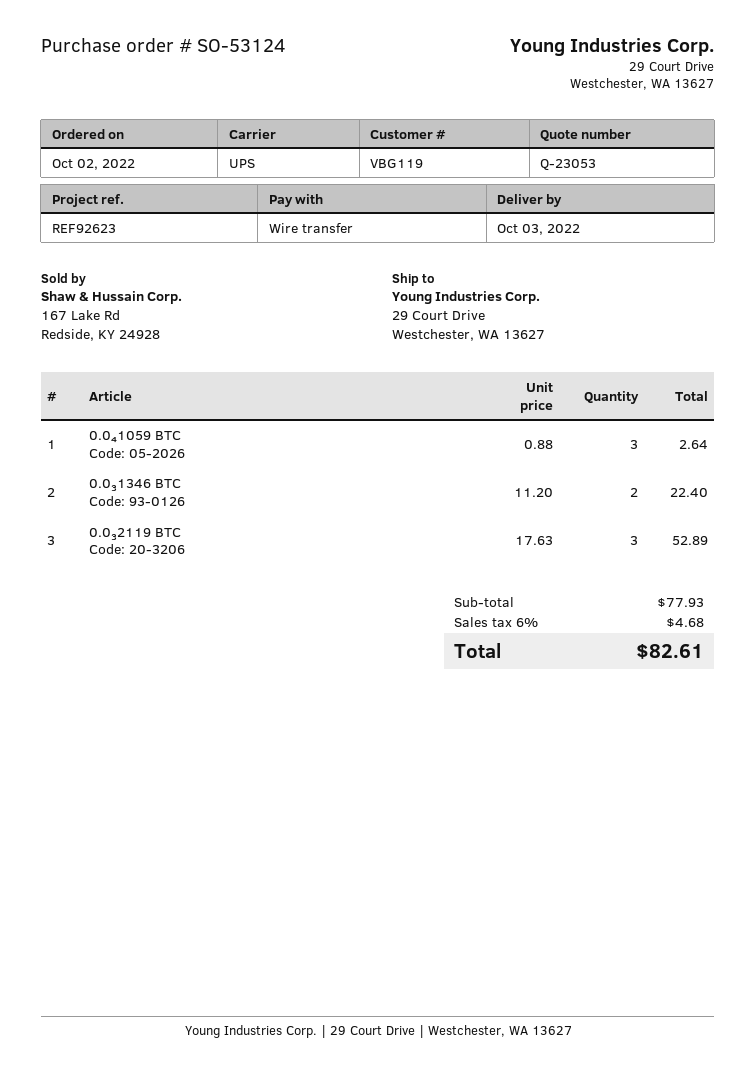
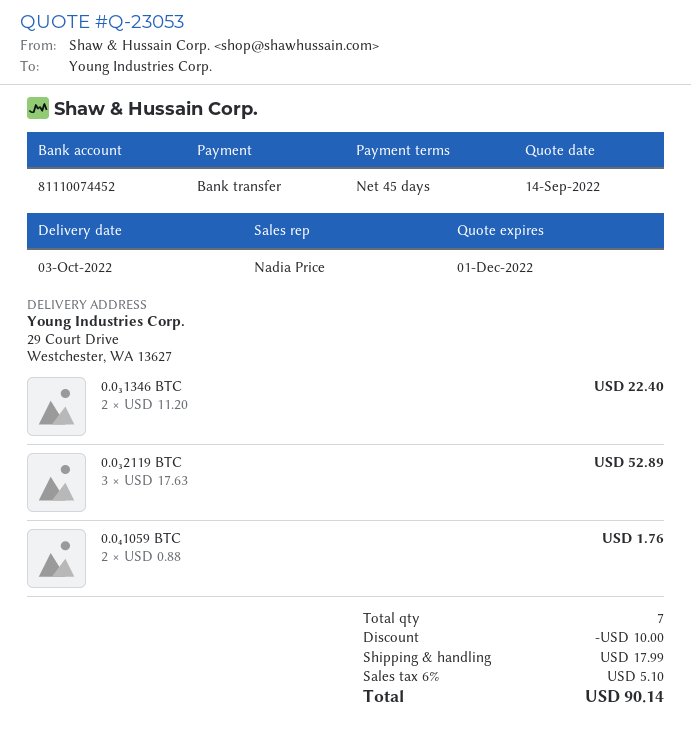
0.0₄1059 BTC: 3 x 0.88 = 2.64 -> 2 x 0.88 = 1.76
discount: none -> 10.00
shipping: none -> 17.99
tax: 6% = 4.68 -> 6% = 5.10
total: 82.61 -> 90.14

